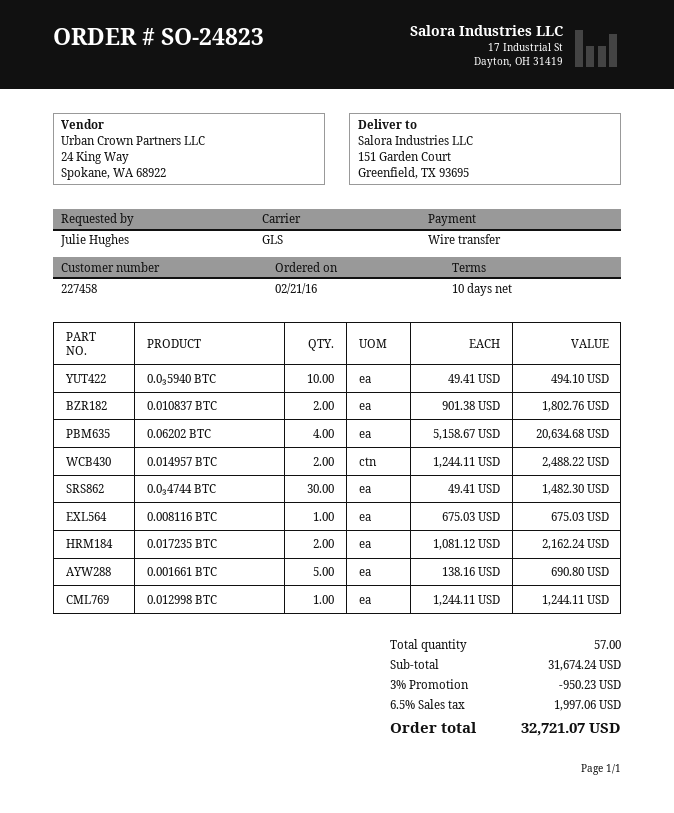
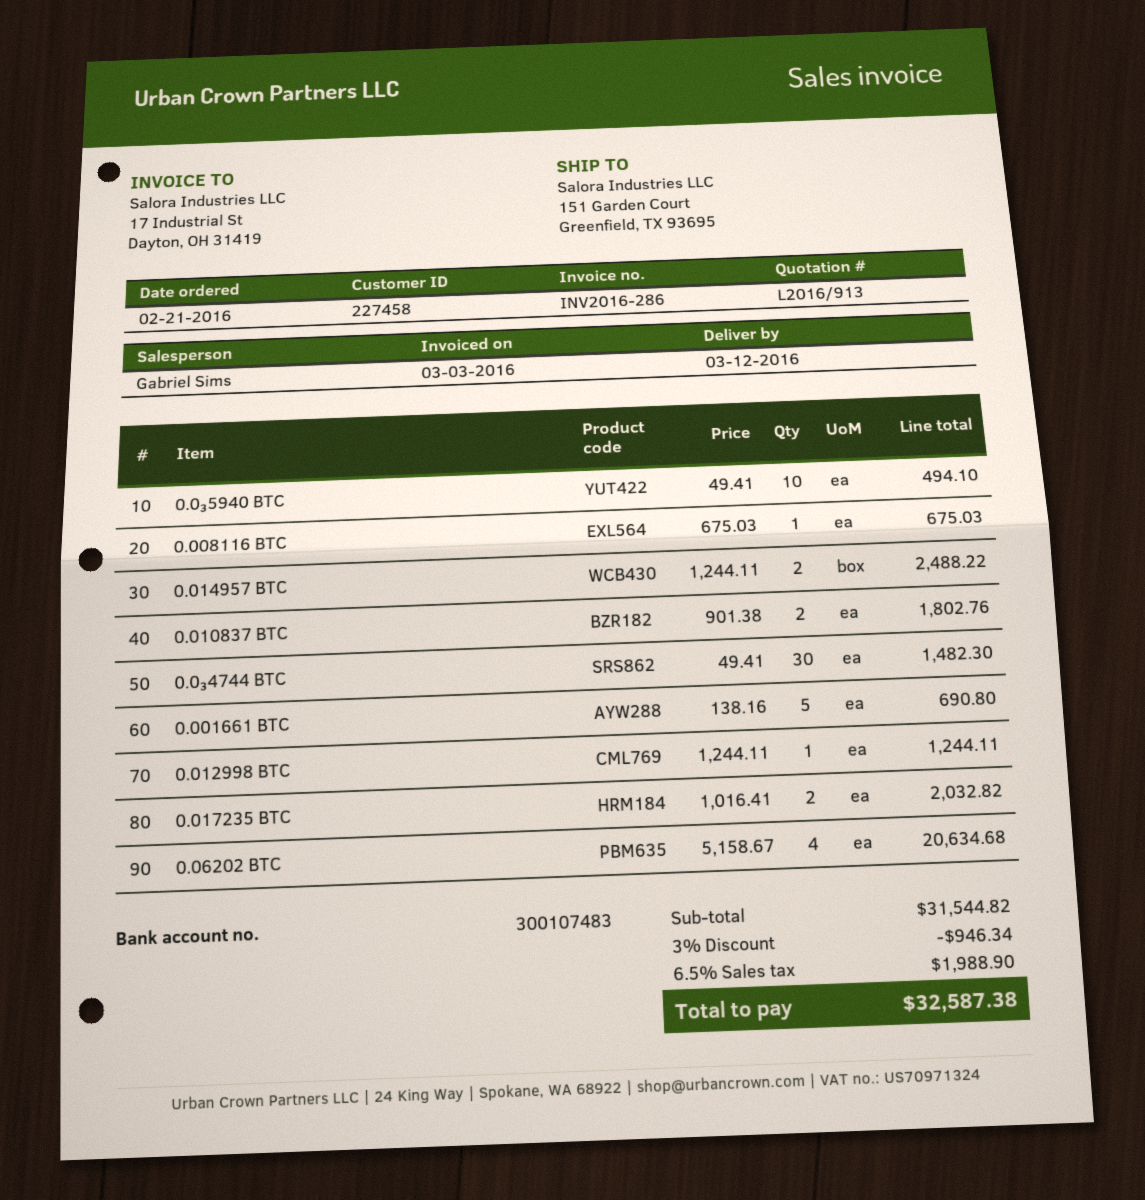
0.017235 BTC: 2 x 1081.12 = 2162.24 -> 2 x 1016.41 = 2032.82
subtotal: 31674.24 -> 31544.82
discount: 3% = 950.23 -> 3% = 946.34
tax: 6.5% = 1997.06 -> 6.5% = 1988.90
total: 32721.07 -> 32587.38

